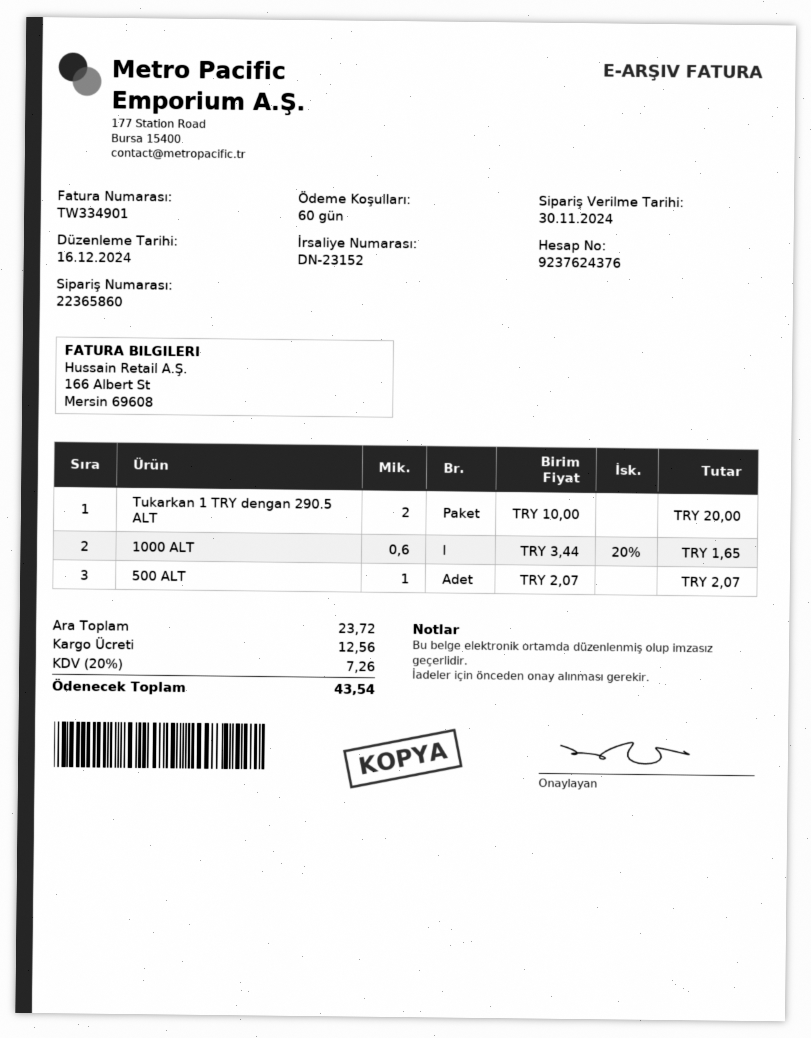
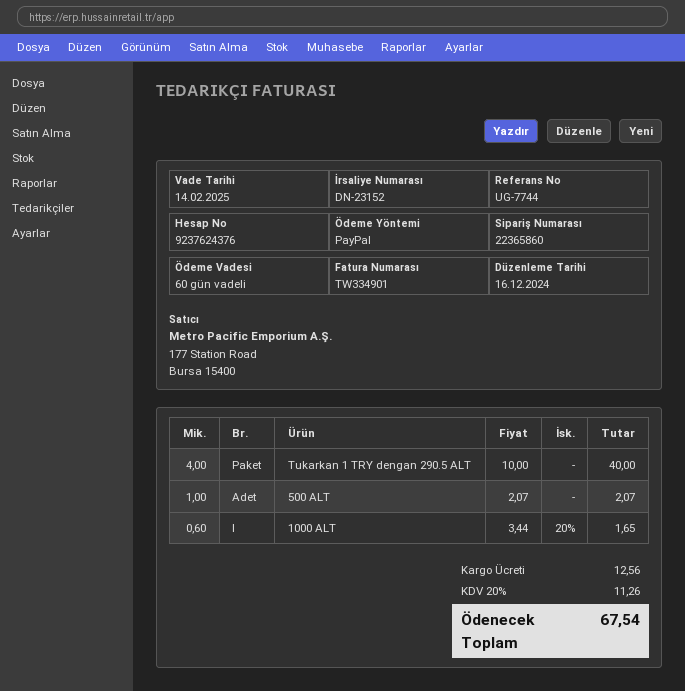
Tukarkan 1 TRY dengan 290.5 ALT: 2 x 10.00 = 20.00 -> 4 x 10.00 = 40.00
tax: 20% = 7.26 -> 20% = 11.26
total: 43.54 -> 67.54

